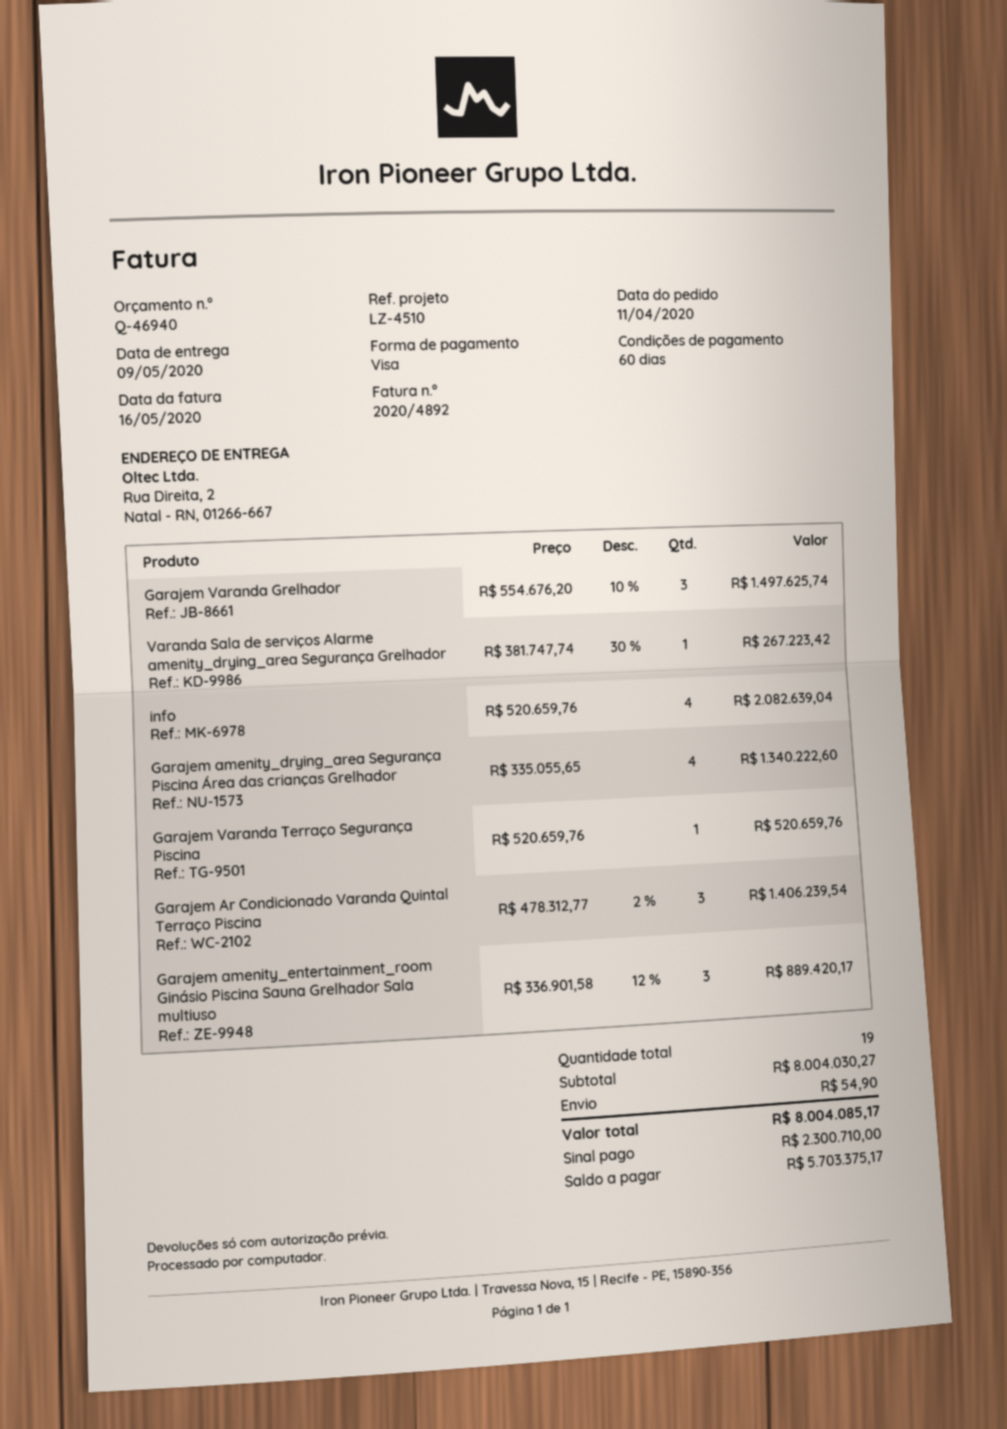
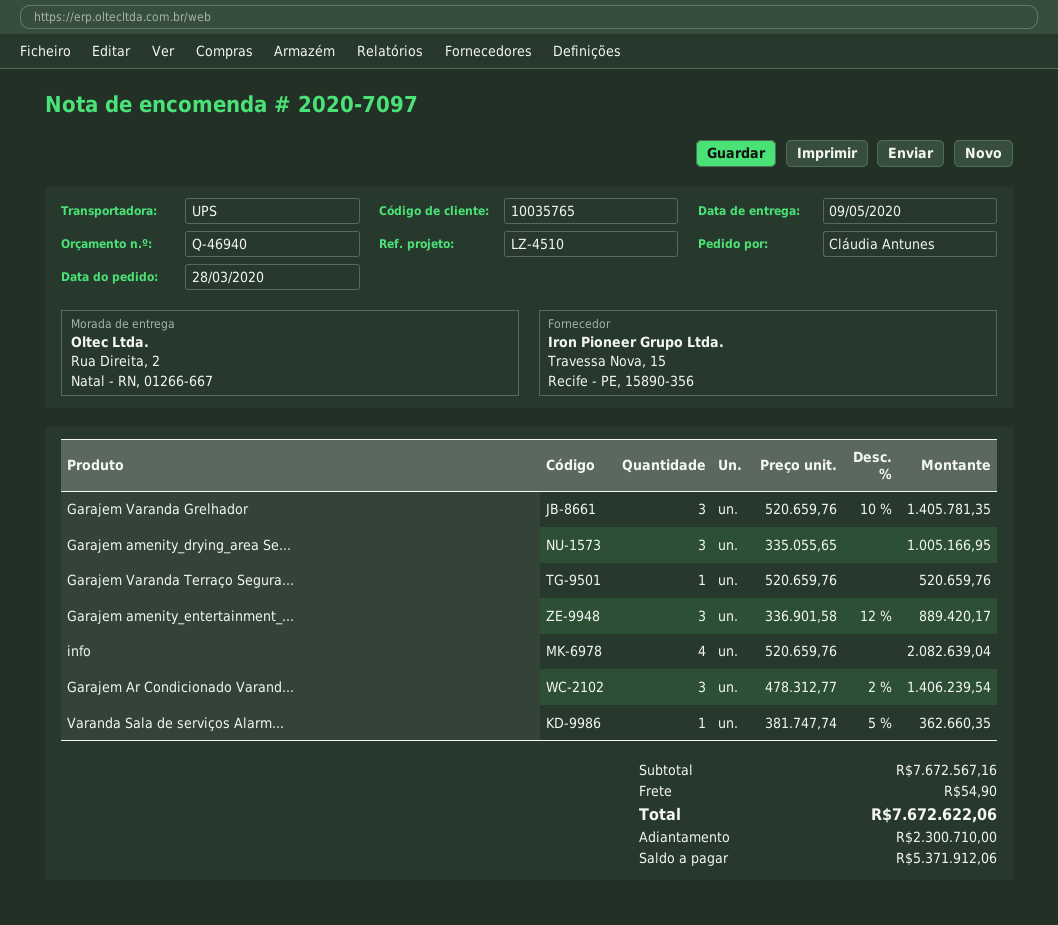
order date: 2020-04-11 -> 2020-03-28
Garajem Varanda Grelhador: 3 x 554676.20 - 10% = 1497625.74 -> 3 x 520659.76 - 10% = 1405781.35
Varanda Sala de serviços Alarme amenity_drying_area Segurança Grelhador: 1 x 381747.74 - 30% = 267223.42 -> 1 x 381747.74 - 5% = 362660.35
Garajem amenity_drying_area Segurança Piscina Área das crianças Grelhador: 4 x 335055.65 = 1340222.60 -> 3 x 335055.65 = 1005166.95
subtotal: 8004030.27 -> 7672567.16
total: 8004085.17 -> 7672622.06
balance: 5703375.17 -> 5371912.06

